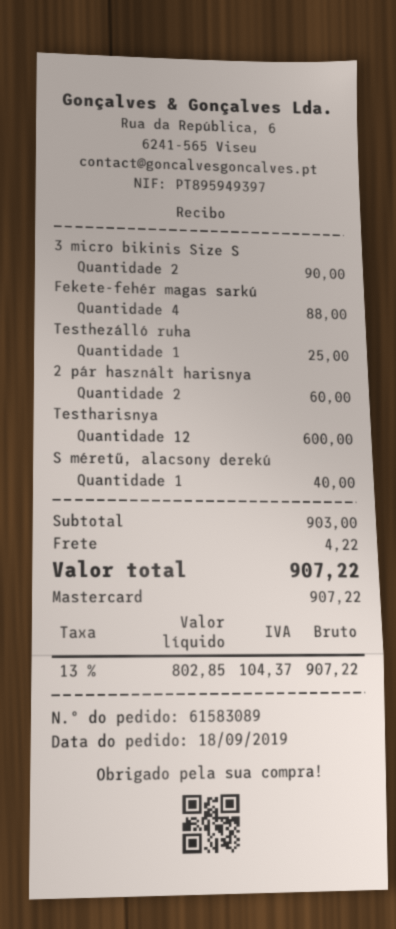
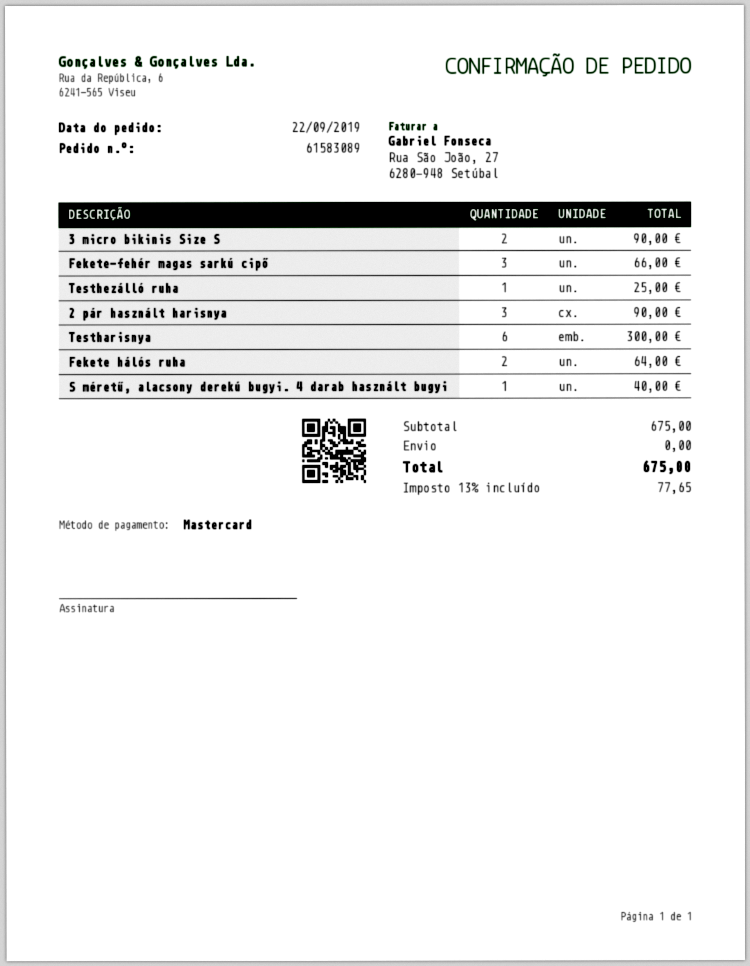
order date: 2019-09-18 -> 2019-09-22
Fekete-fehér magas sarkú: 4 for 88.00 -> 3 for 66.00
2 pár használt harisnya: 2 for 60.00 -> 3 for 90.00
Testharisnya: 12 for 600.00 -> 6 for 300.00
Fekete hálós ruha: none -> 2 for 64.00
subtotal: 903.00 -> 675.00
shipping: 4.22 -> 0.00
tax: 13% = 104.37 -> 13% = 77.65
total: 907.22 -> 675.00

